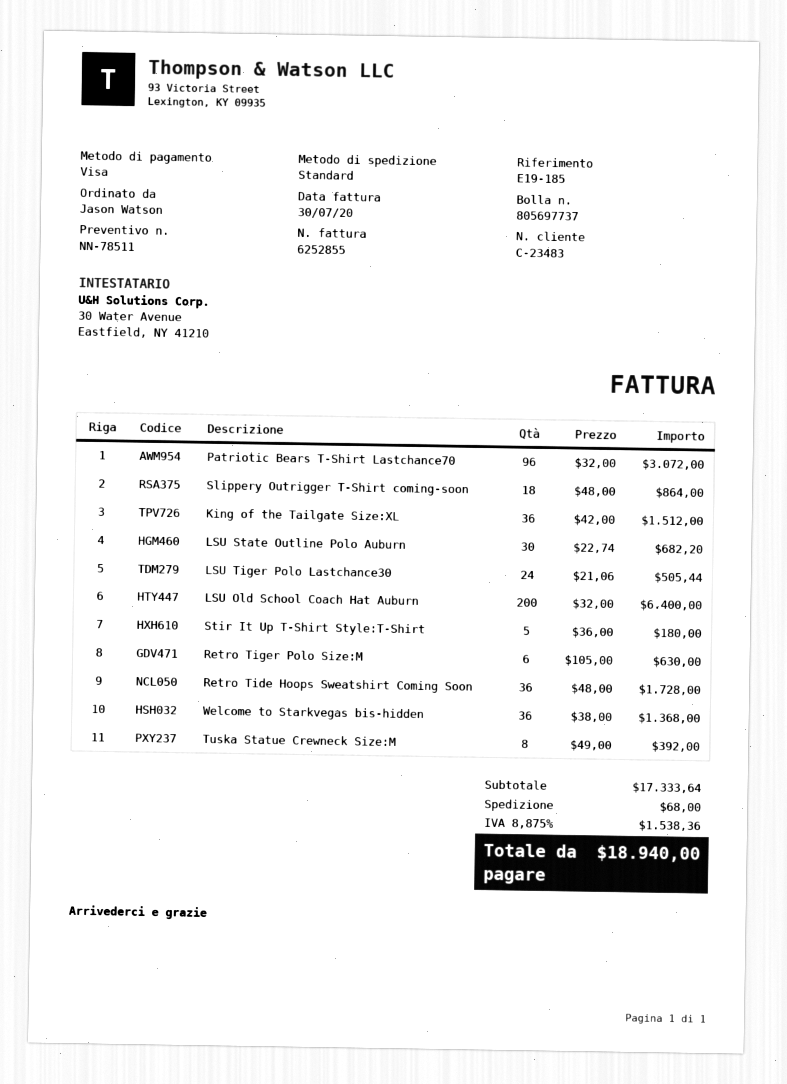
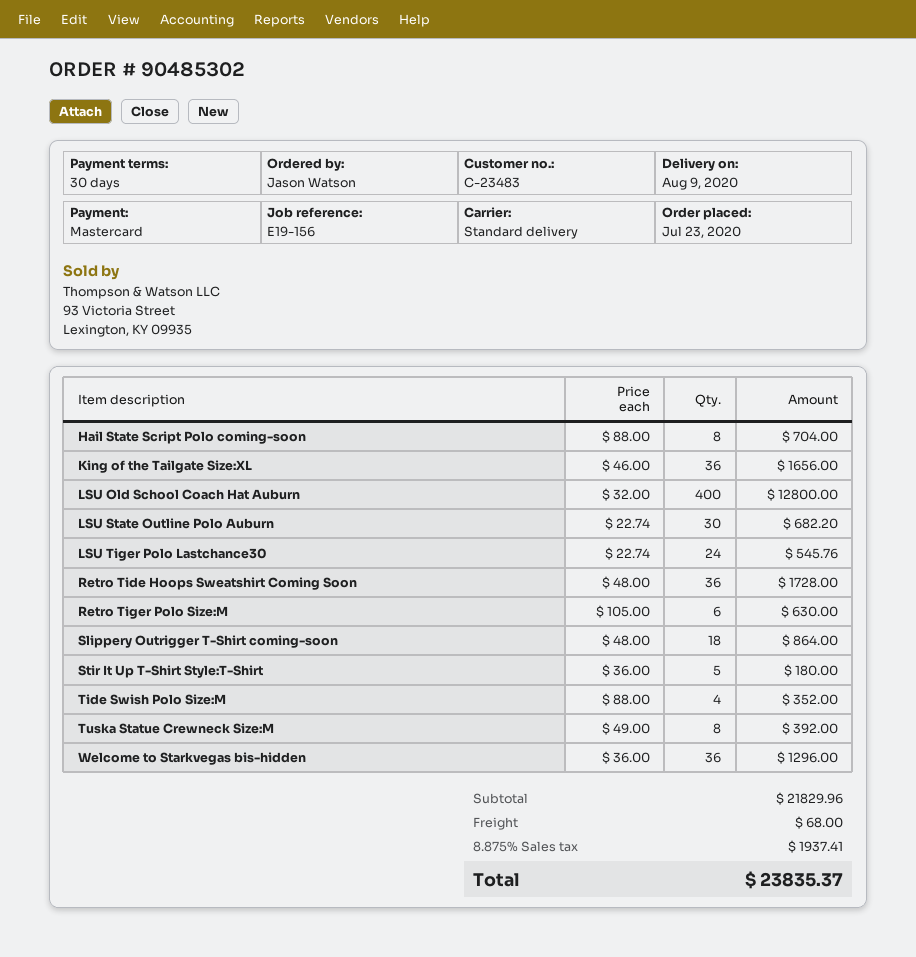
reference: E19-185 -> E19-156
payment method: Visa -> Mastercard
Patriotic Bears T-Shirt Lastchance70: 96 x 32.00 = 3072.00 -> none
King of the Tailgate Size:XL: 36 x 42.00 = 1512.00 -> 36 x 46.00 = 1656.00
LSU Tiger Polo Lastchance30: 24 x 21.06 = 505.44 -> 24 x 22.74 = 545.76
LSU Old School Coach Hat Auburn: 200 x 32.00 = 6400.00 -> 400 x 32.00 = 12800.00
Welcome to Starkvegas bis-hidden: 36 x 38.00 = 1368.00 -> 36 x 36.00 = 1296.00
Hail State Script Polo coming-soon: none -> 8 x 88.00 = 704.00
Tide Swish Polo Size:M: none -> 4 x 88.00 = 352.00
subtotal: 17333.64 -> 21829.96
tax: 8.875% = 1538.36 -> 8.875% = 1937.41
total: 18940.00 -> 23835.37

